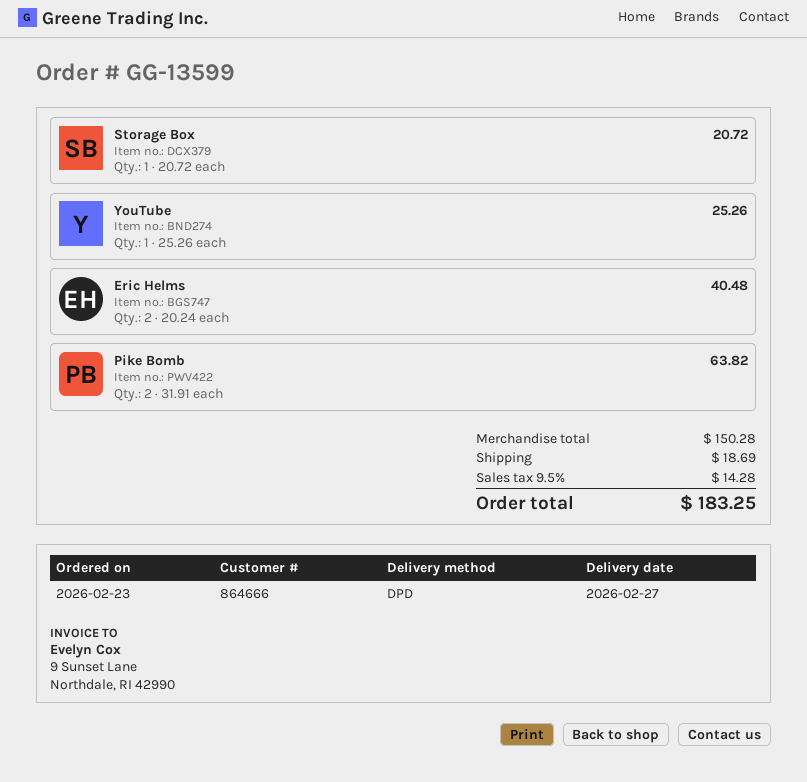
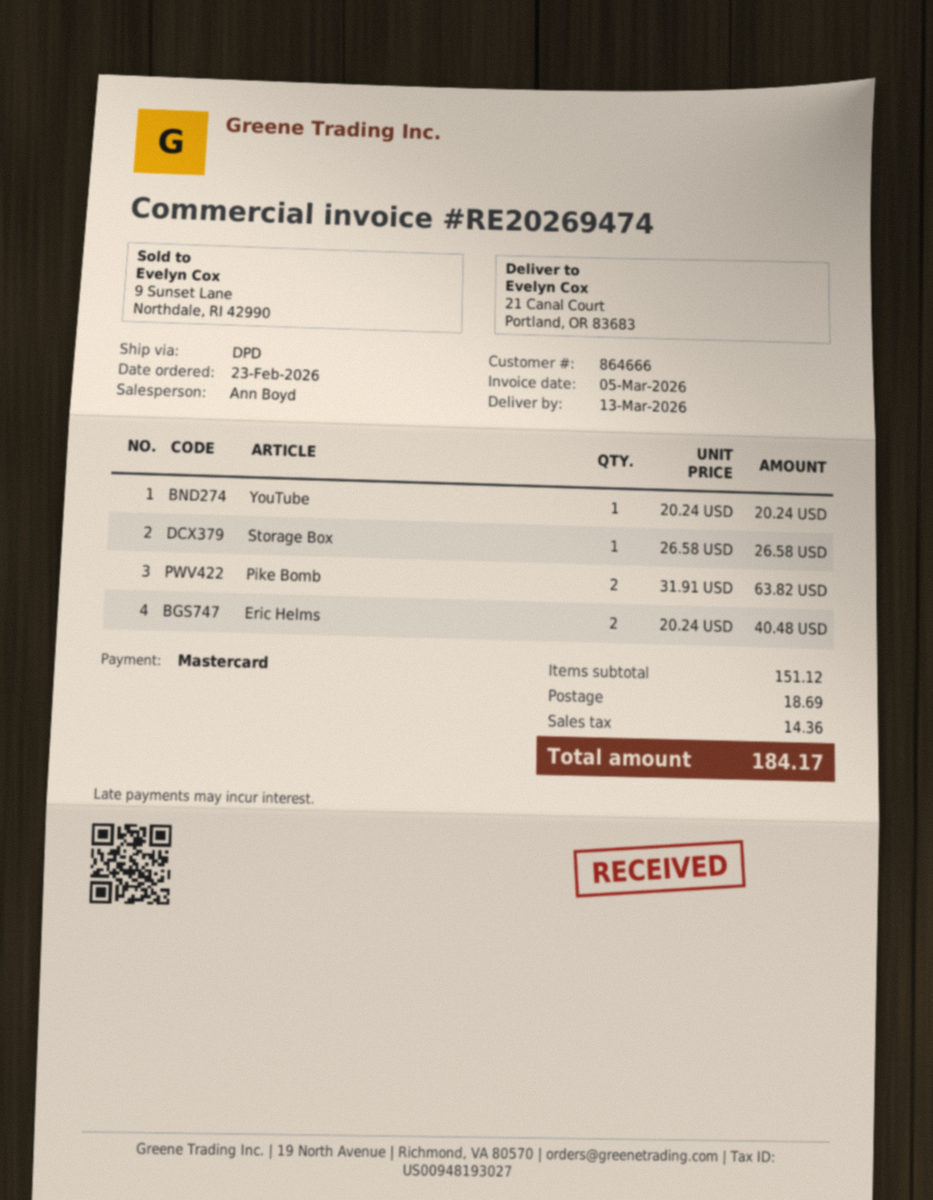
delivery date: 2026-02-27 -> 2026-03-13
Storage Box: 1 x 20.72 = 20.72 -> 1 x 26.58 = 26.58
YouTube: 1 x 25.26 = 25.26 -> 1 x 20.24 = 20.24
subtotal: 150.28 -> 151.12
tax: 14.28 -> 14.36
total: 183.25 -> 184.17

